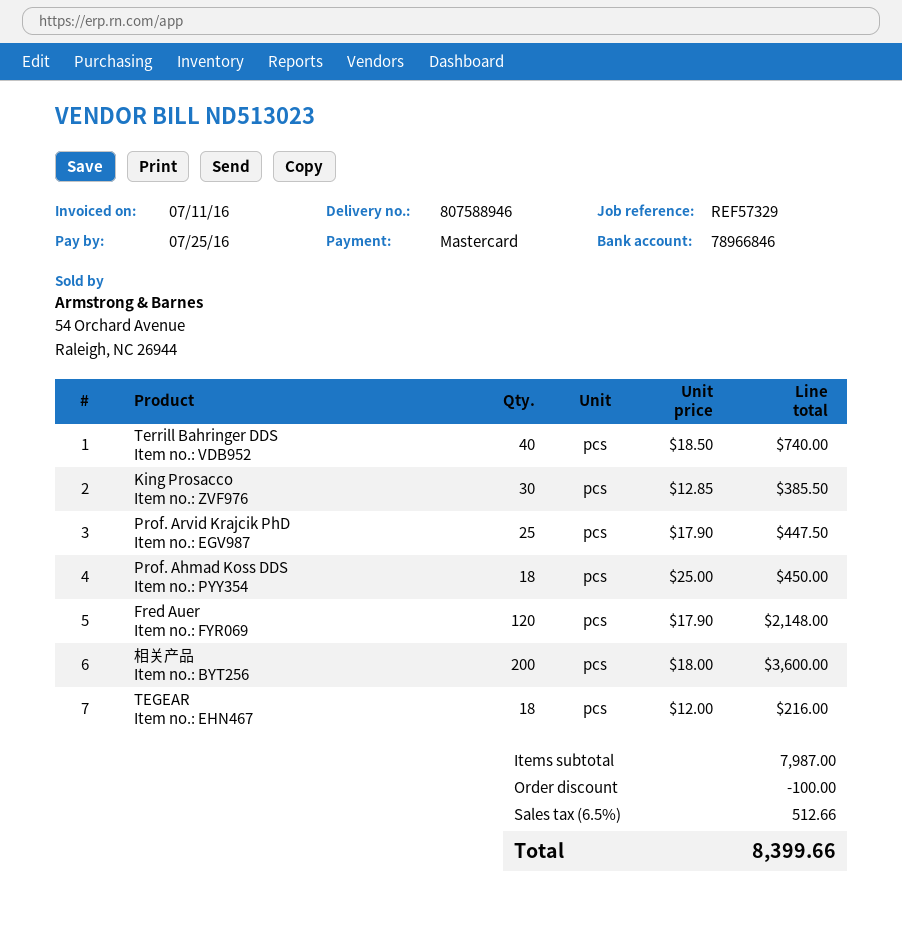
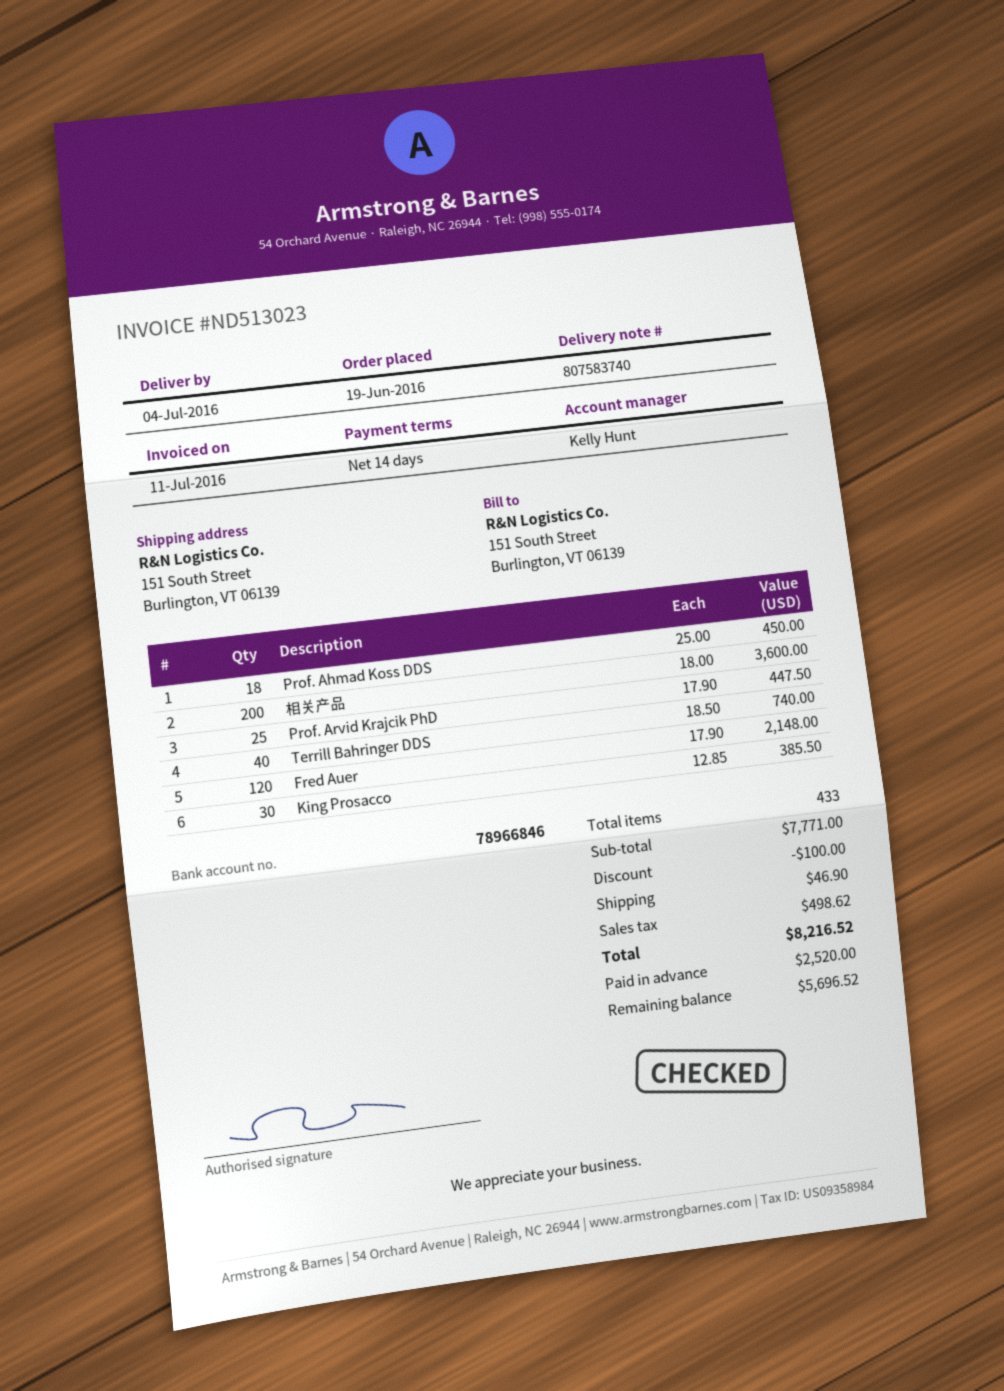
delivery note number: 807588946 -> 807583740
TEGEAR: 18 x 12.00 = 216.00 -> none
subtotal: 7987.00 -> 7771.00
shipping: none -> 46.90
tax: 512.66 -> 498.62
total: 8399.66 -> 8216.52

